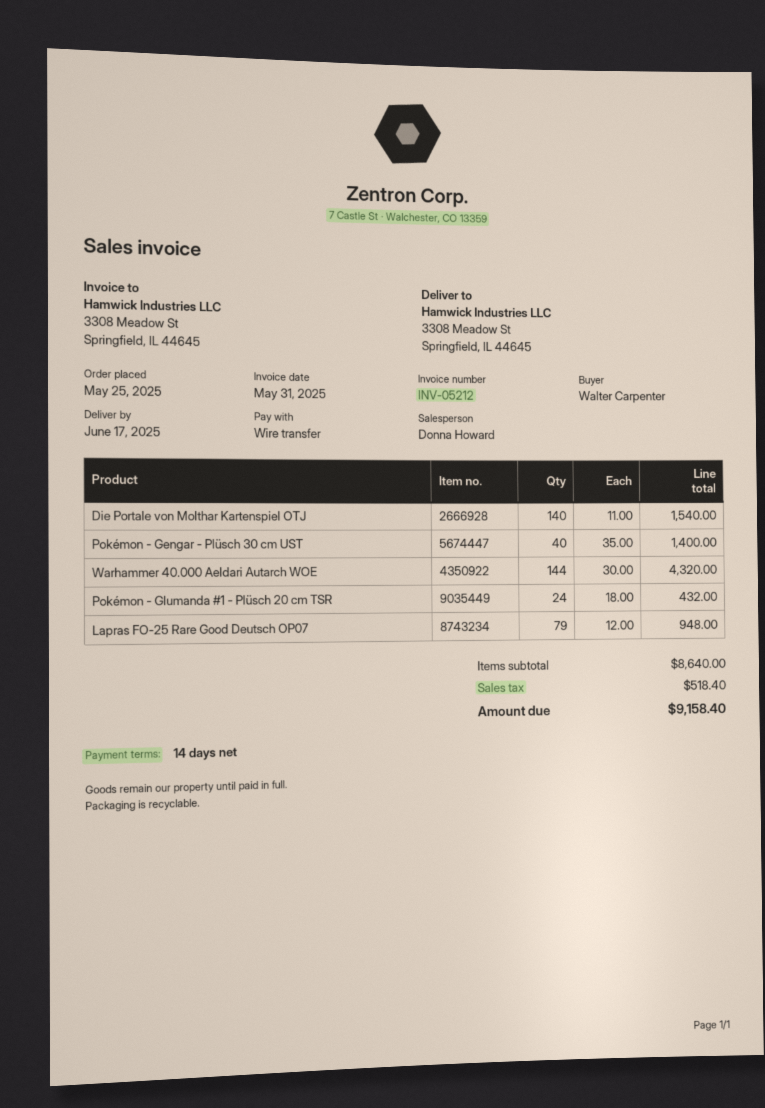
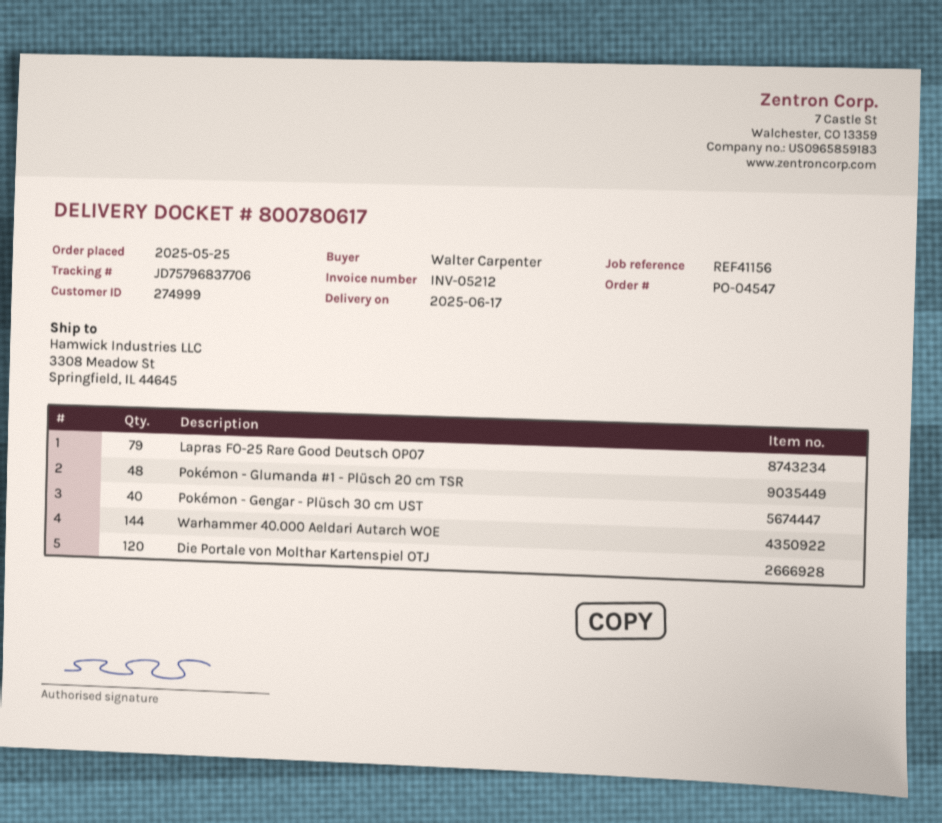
Die Portale von Molthar Kartenspiel OTJ: 140 -> 120
Pokémon - Glumanda #1 - Plüsch 20 cm TSR: 24 -> 48

